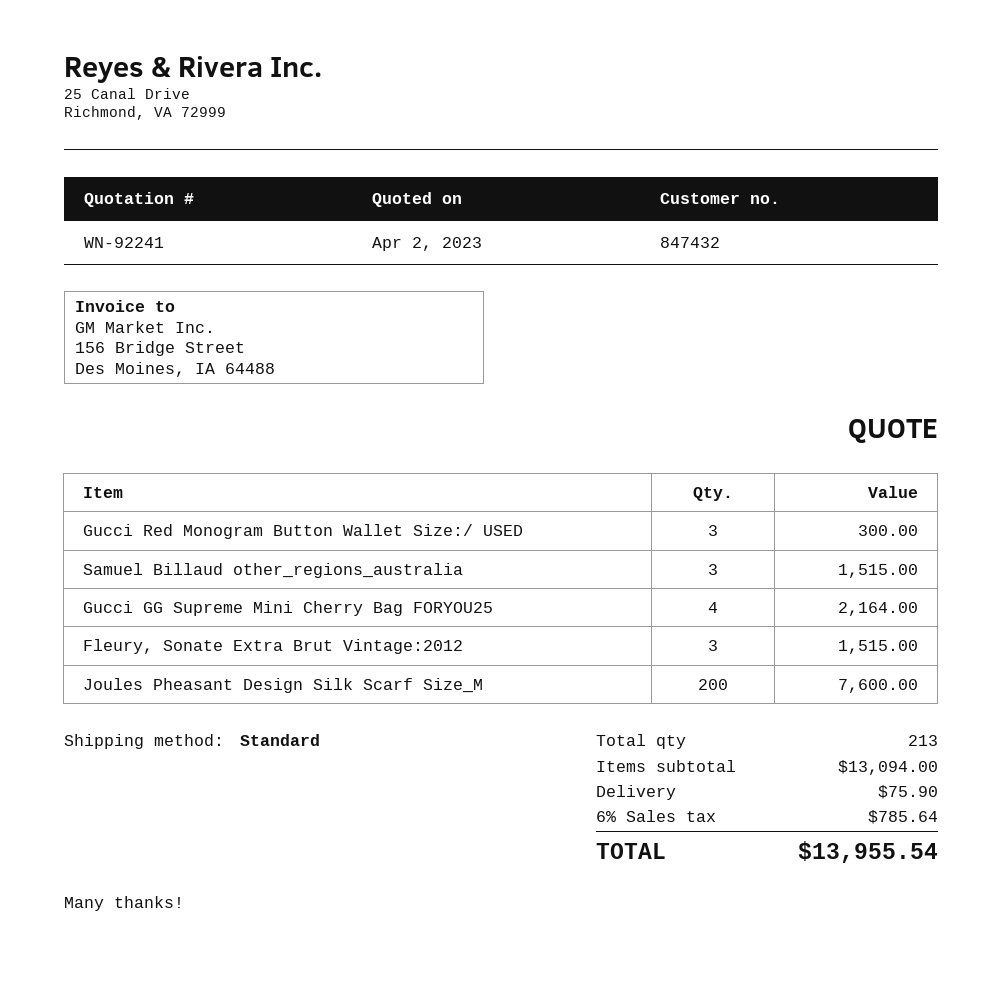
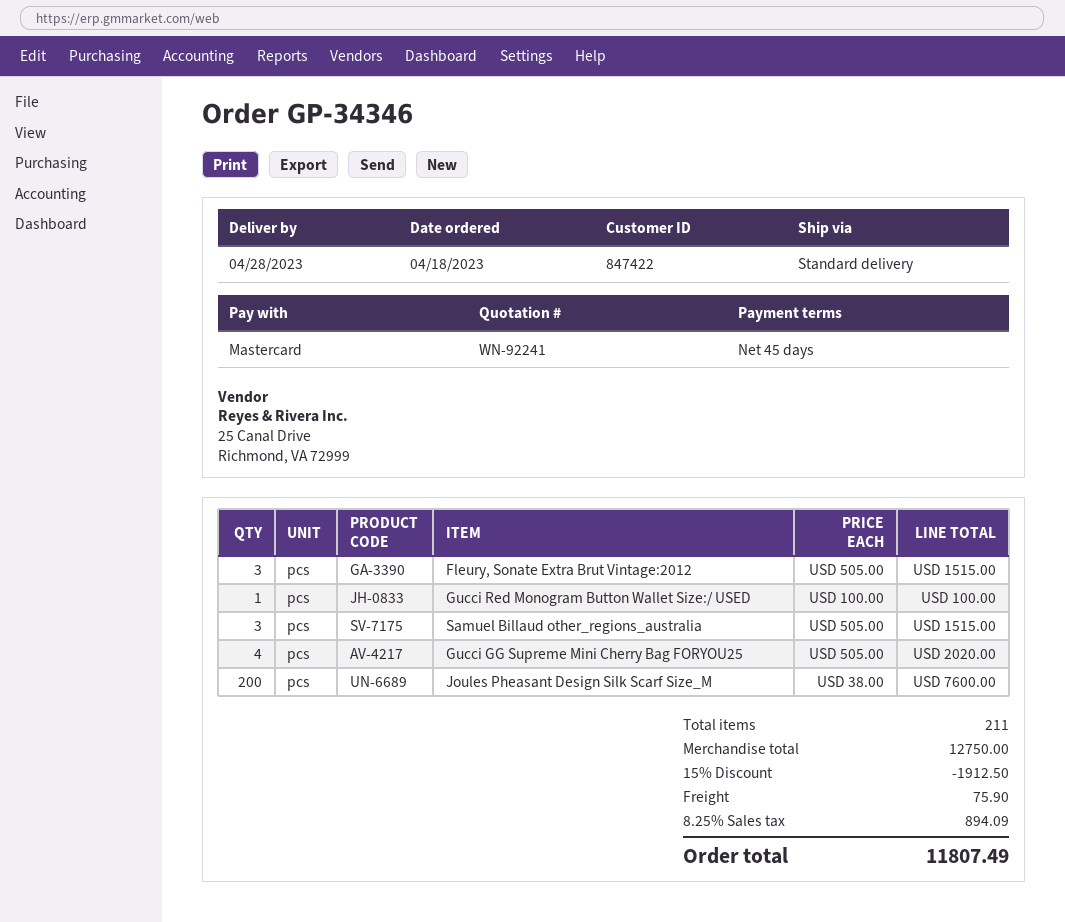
customer number: 847432 -> 847422
Gucci Red Monogram Button Wallet Size:/ USED: 3 for 300.00 -> 1 for 100.00
Gucci GG Supreme Mini Cherry Bag FORYOU25: 4 for 2164.00 -> 4 for 2020.00
total quantity: 213 -> 211
subtotal: 13094.00 -> 12750.00
discount: none -> 15% = 1912.50
tax: 6% = 785.64 -> 8.25% = 894.09
total: 13955.54 -> 11807.49

